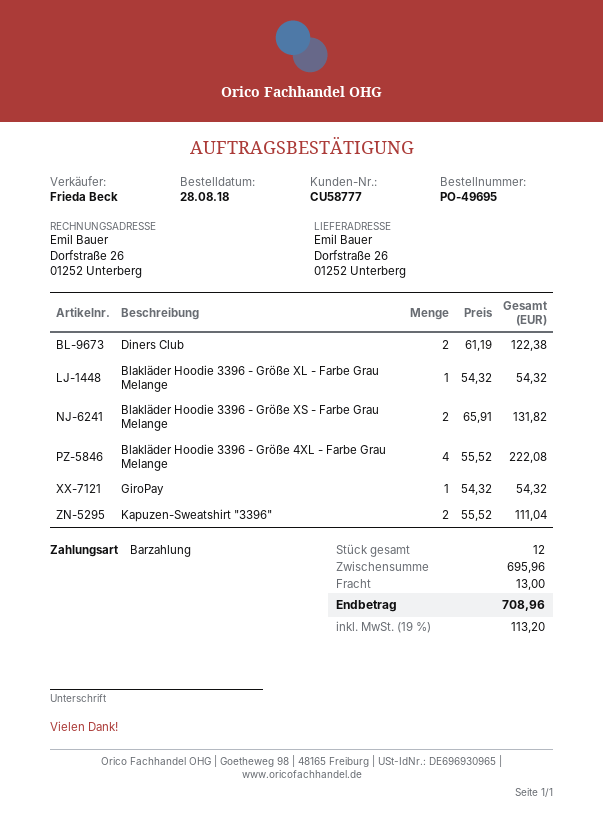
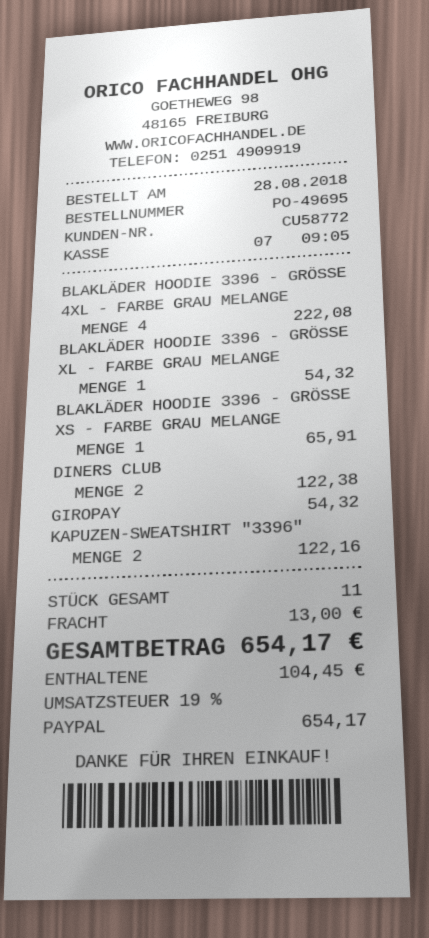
customer number: CU58777 -> CU58772
payment method: cash -> PayPal
Blakläder Hoodie 3396 - Größe XS - Farbe Grau Melange: 2 for 131.82 -> 1 for 65.91
Kapuzen-Sweatshirt "3396": 2 for 111.04 -> 2 for 122.16
total quantity: 12 -> 11
tax: 19% = 113.20 -> 19% = 104.45
total: 708.96 -> 654.17

